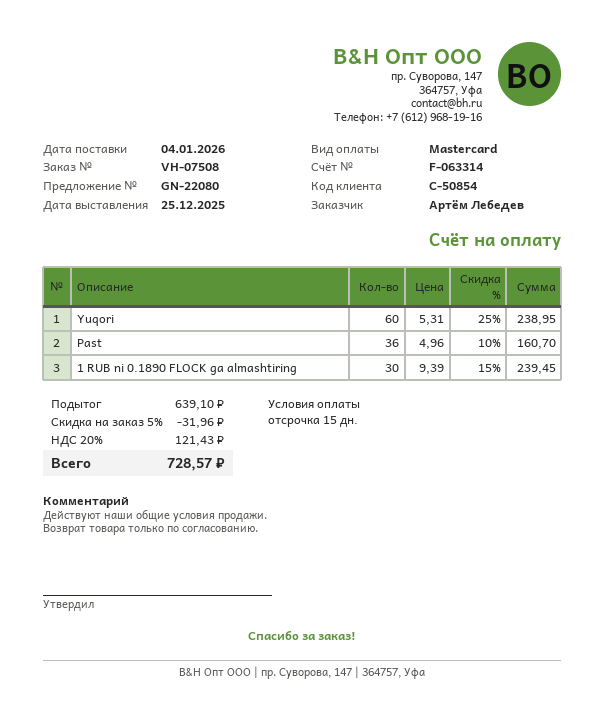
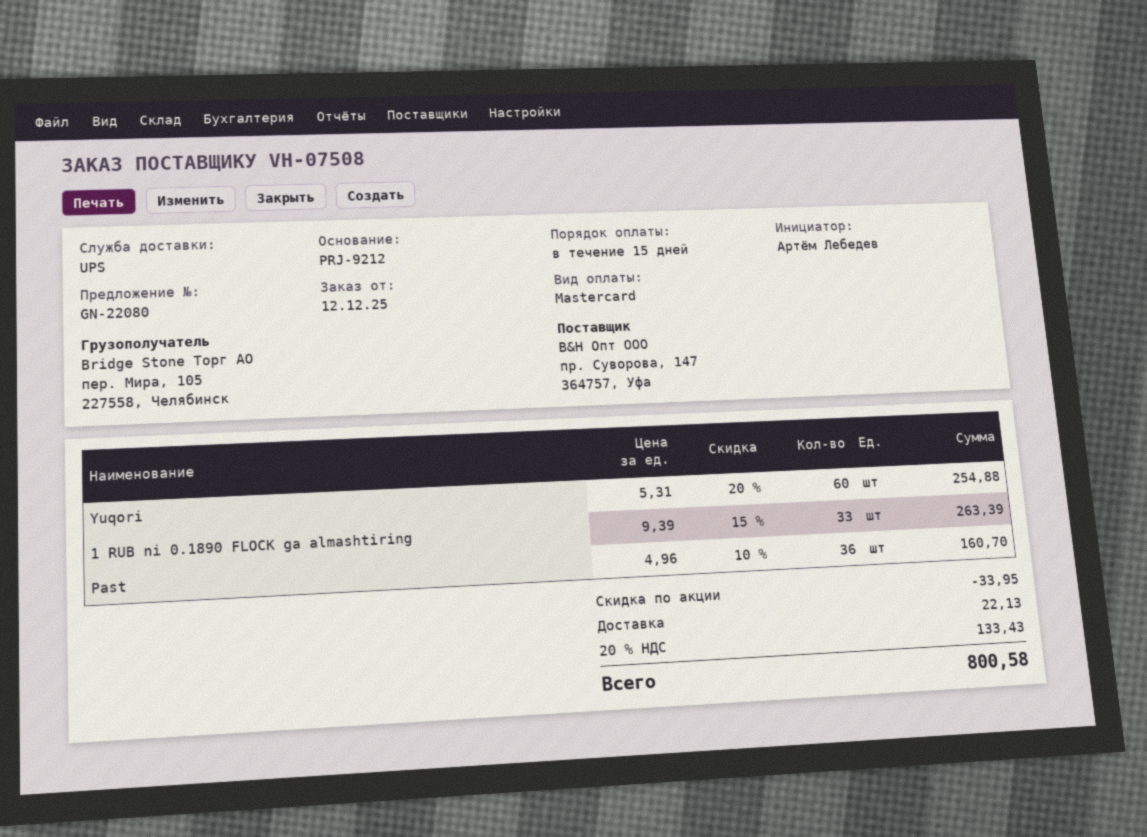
Yuqori: 60 x 5.31 - 25% = 238.95 -> 60 x 5.31 - 20% = 254.88
1 RUB ni 0.1890 FLOCK ga almashtiring: 30 x 9.39 - 15% = 239.45 -> 33 x 9.39 - 15% = 263.39
discount: 31.96 -> 33.95
shipping: none -> 22.13
tax: 20% = 121.43 -> 20% = 133.43
total: 728.57 -> 800.58

